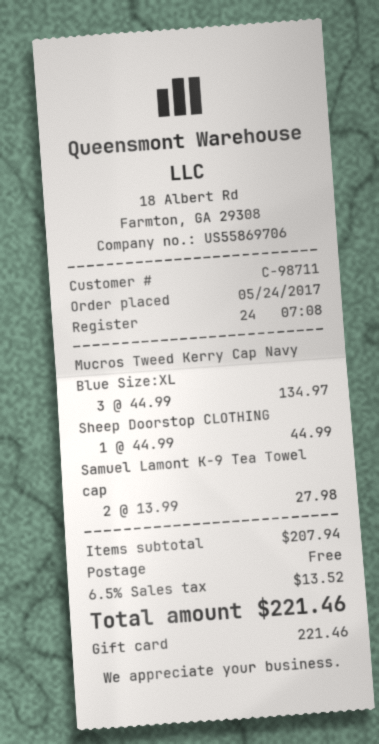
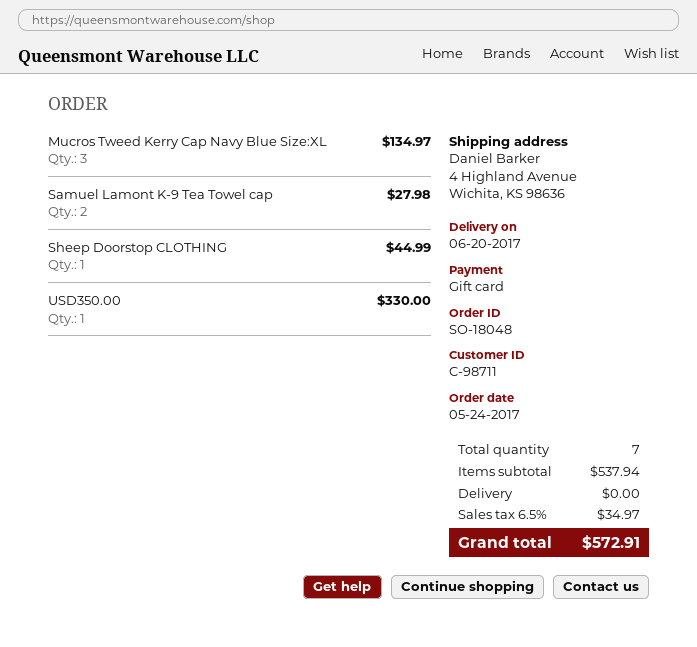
USD350.00: none -> 1 for 330.00
subtotal: 207.94 -> 537.94
tax: 6.5% = 13.52 -> 6.5% = 34.97
total: 221.46 -> 572.91

